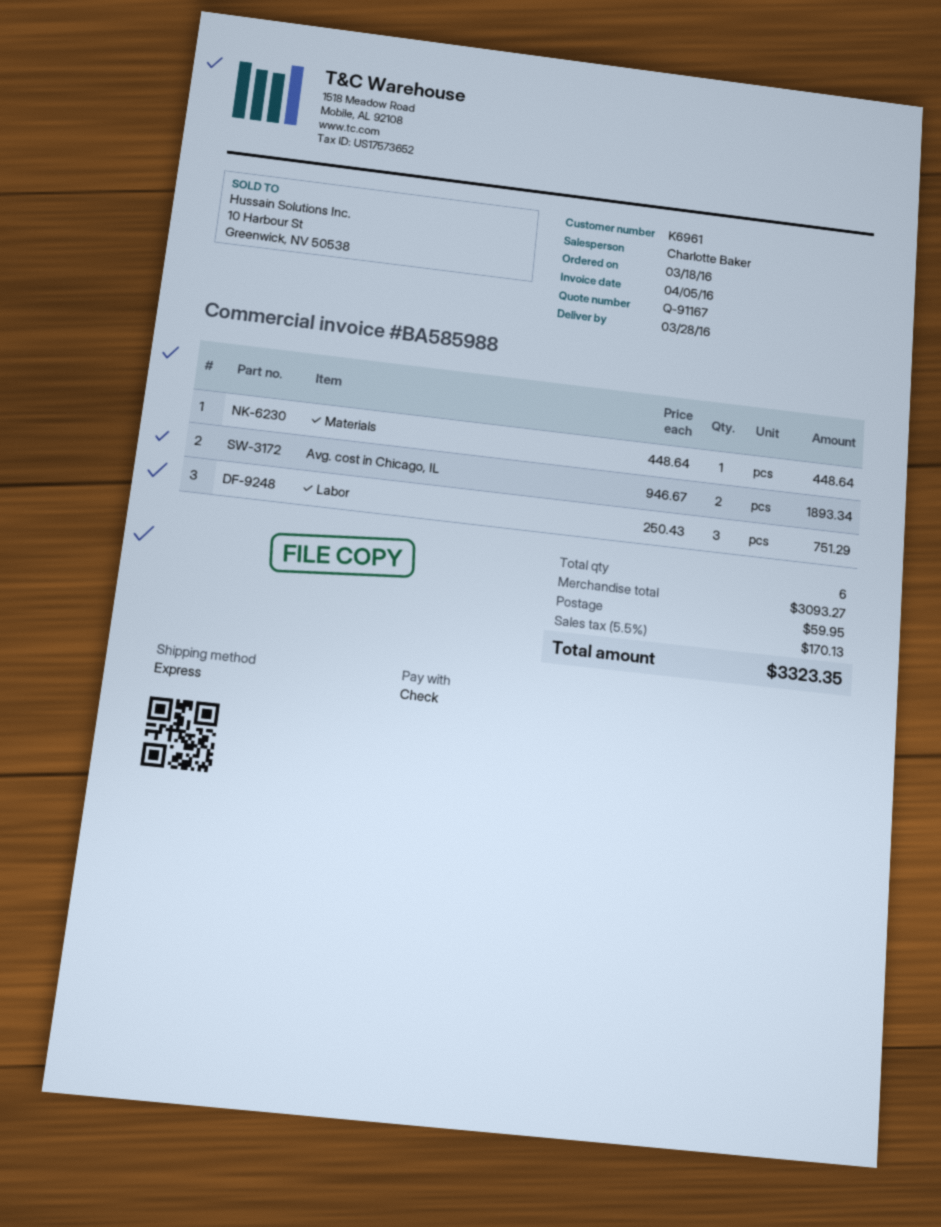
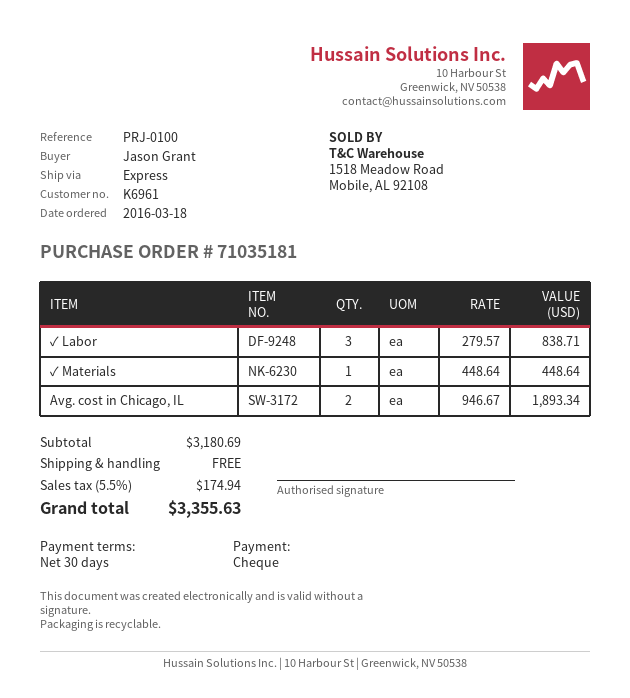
✓ Labor: 3 x 250.43 = 751.29 -> 3 x 279.57 = 838.71
subtotal: 3093.27 -> 3180.69
shipping: 59.95 -> 0.00
tax: 5.5% = 170.13 -> 5.5% = 174.94
total: 3323.35 -> 3355.63

